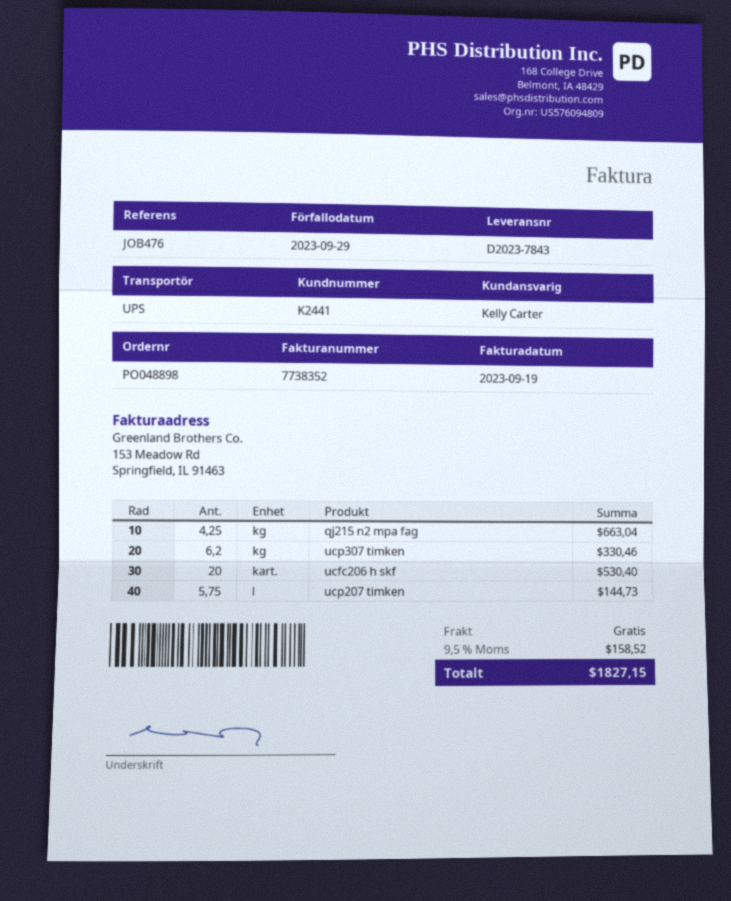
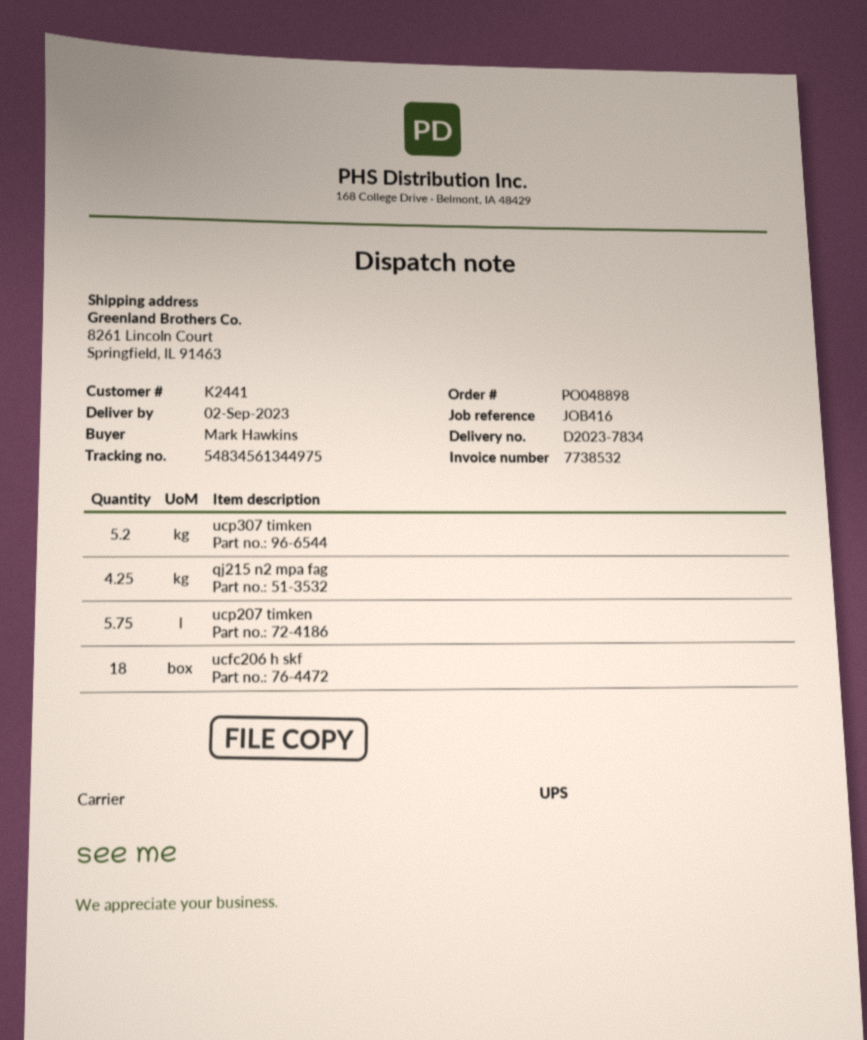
delivery note number: D2023-7843 -> D2023-7834
invoice number: 7738352 -> 7738532
reference: JOB476 -> JOB416
ucp307 timken: 6.2 -> 5.2
ucfc206 h skf: 20 -> 18

